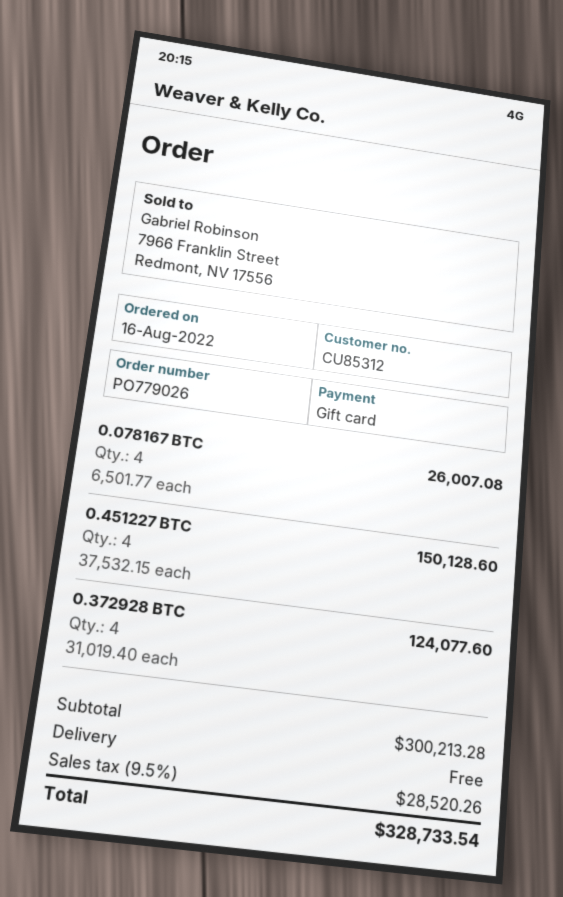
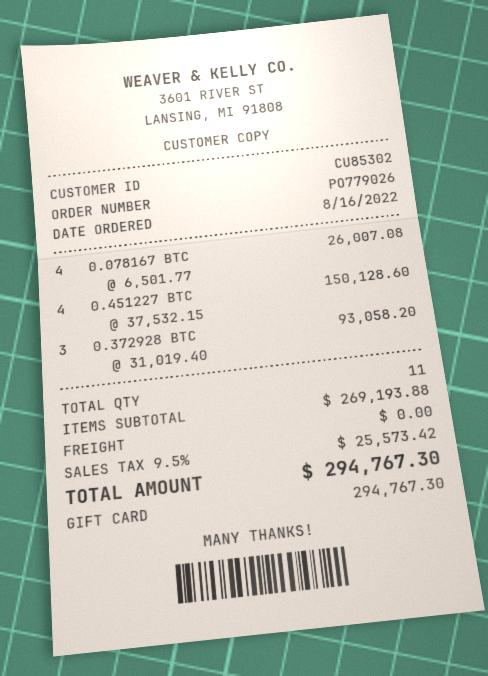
customer number: CU85312 -> CU85302
0.372928 BTC: 4 x 31019.40 = 124077.60 -> 3 x 31019.40 = 93058.20
subtotal: 300213.28 -> 269193.88
tax: 9.5% = 28520.26 -> 9.5% = 25573.42
total: 328733.54 -> 294767.30

